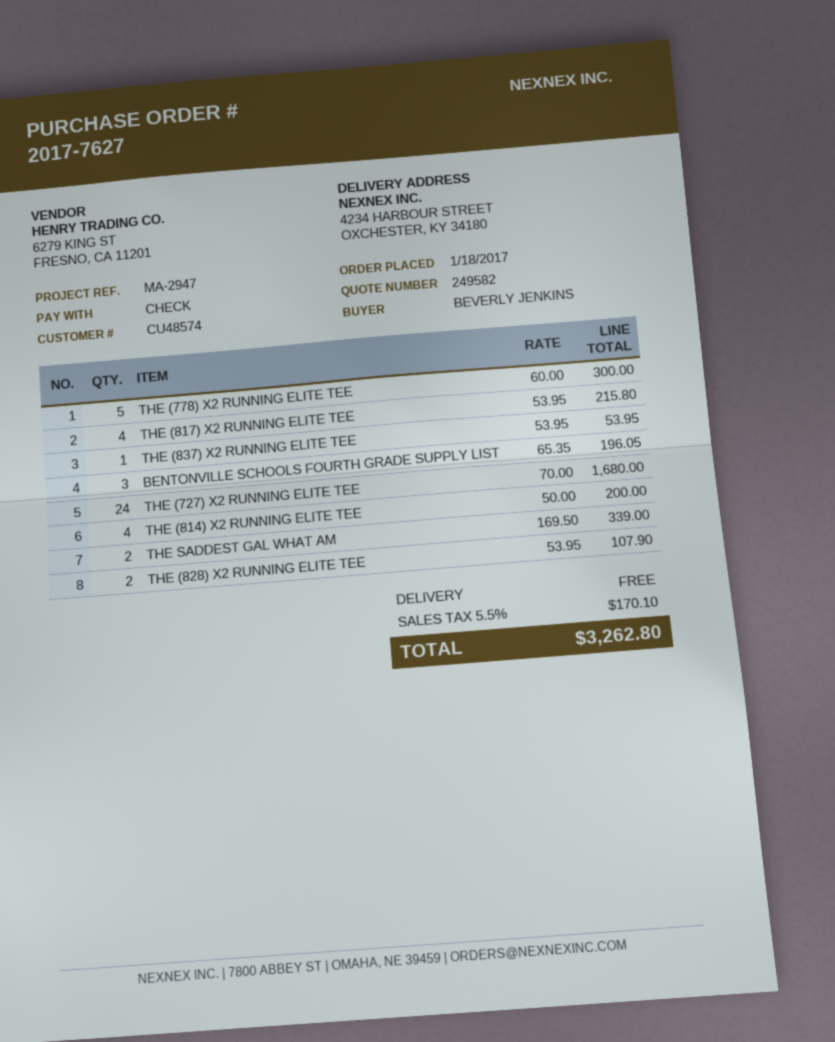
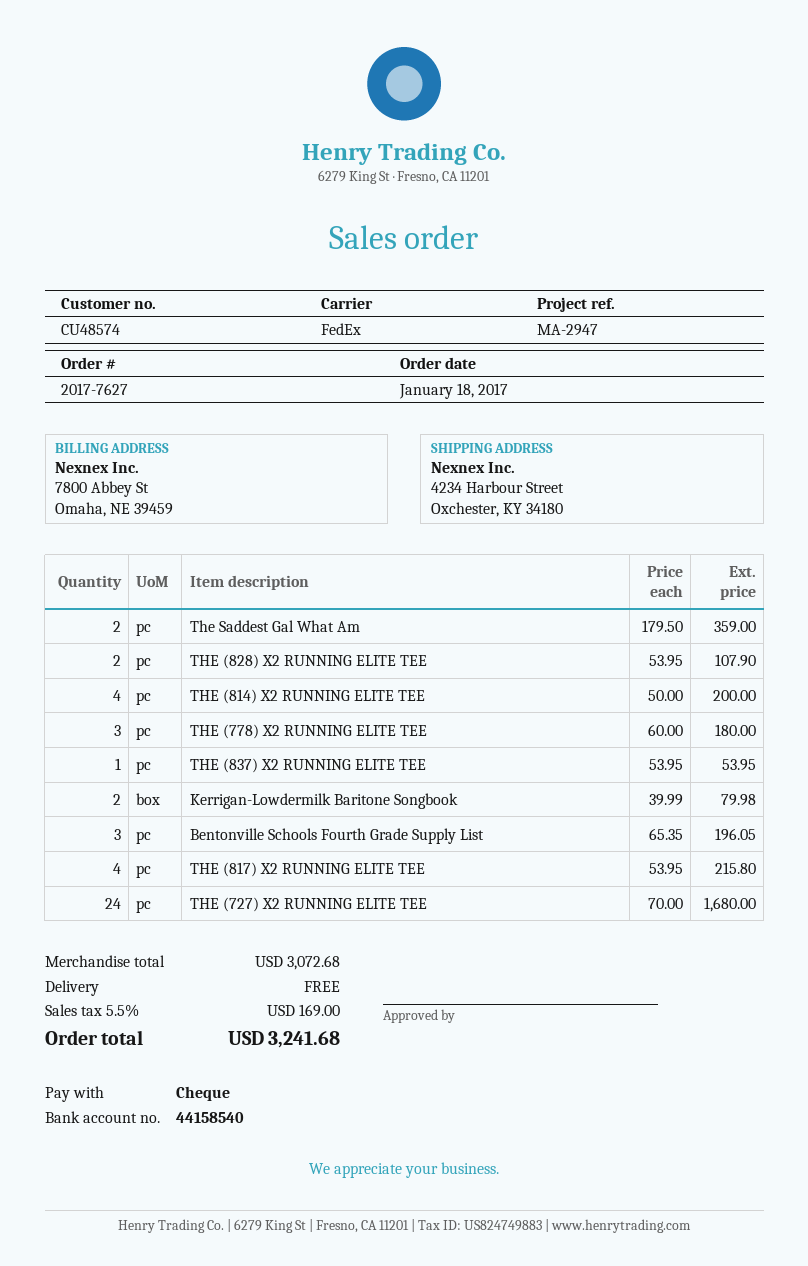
THE (778) X2 RUNNING ELITE TEE: 5 x 60.00 = 300.00 -> 3 x 60.00 = 180.00
THE SADDEST GAL WHAT AM: 2 x 169.50 = 339.00 -> 2 x 179.50 = 359.00
Kerrigan-Lowdermilk Baritone Songbook: none -> 2 x 39.99 = 79.98
tax: 5.5% = 170.10 -> 5.5% = 169.00
total: 3262.80 -> 3241.68

